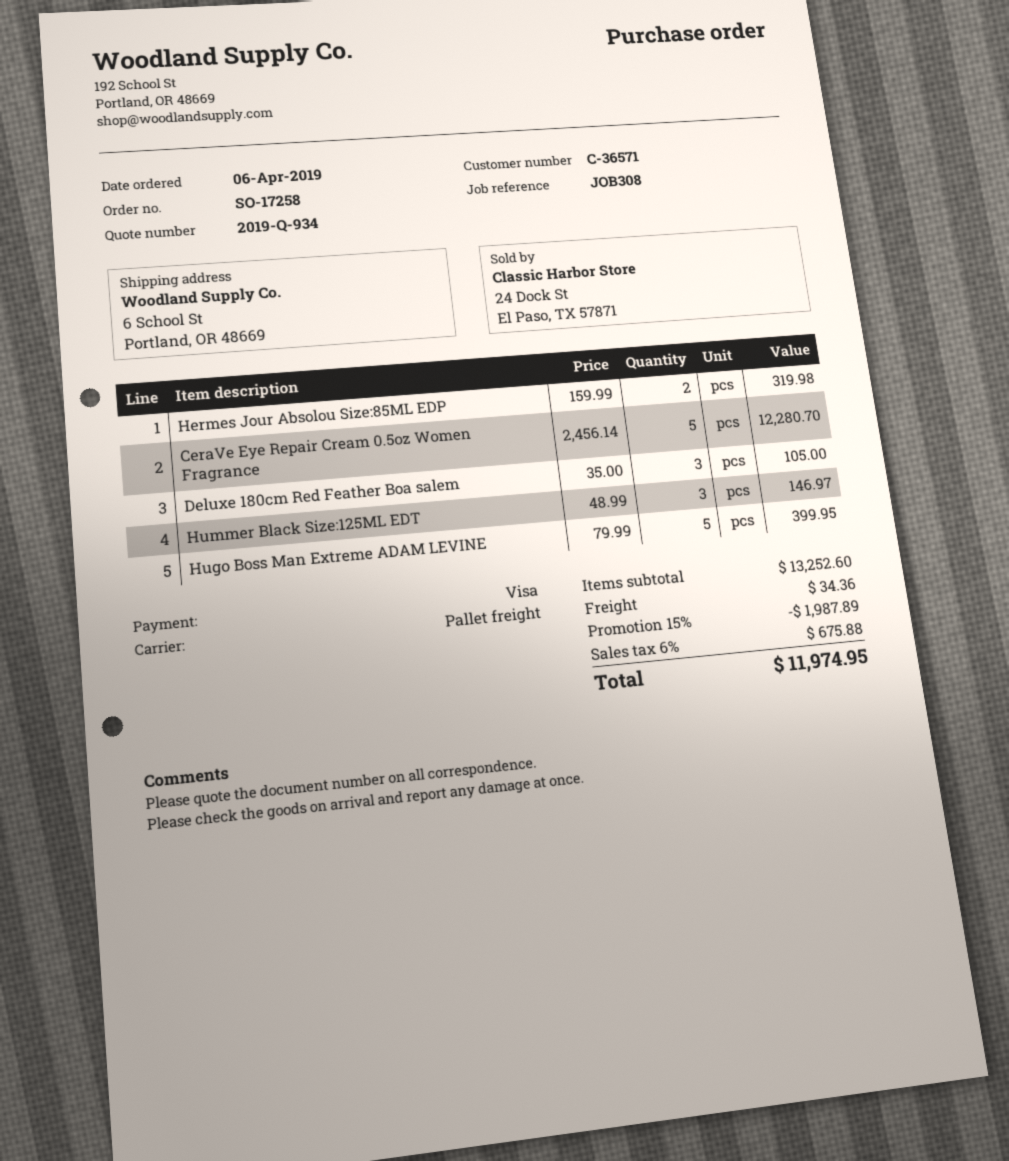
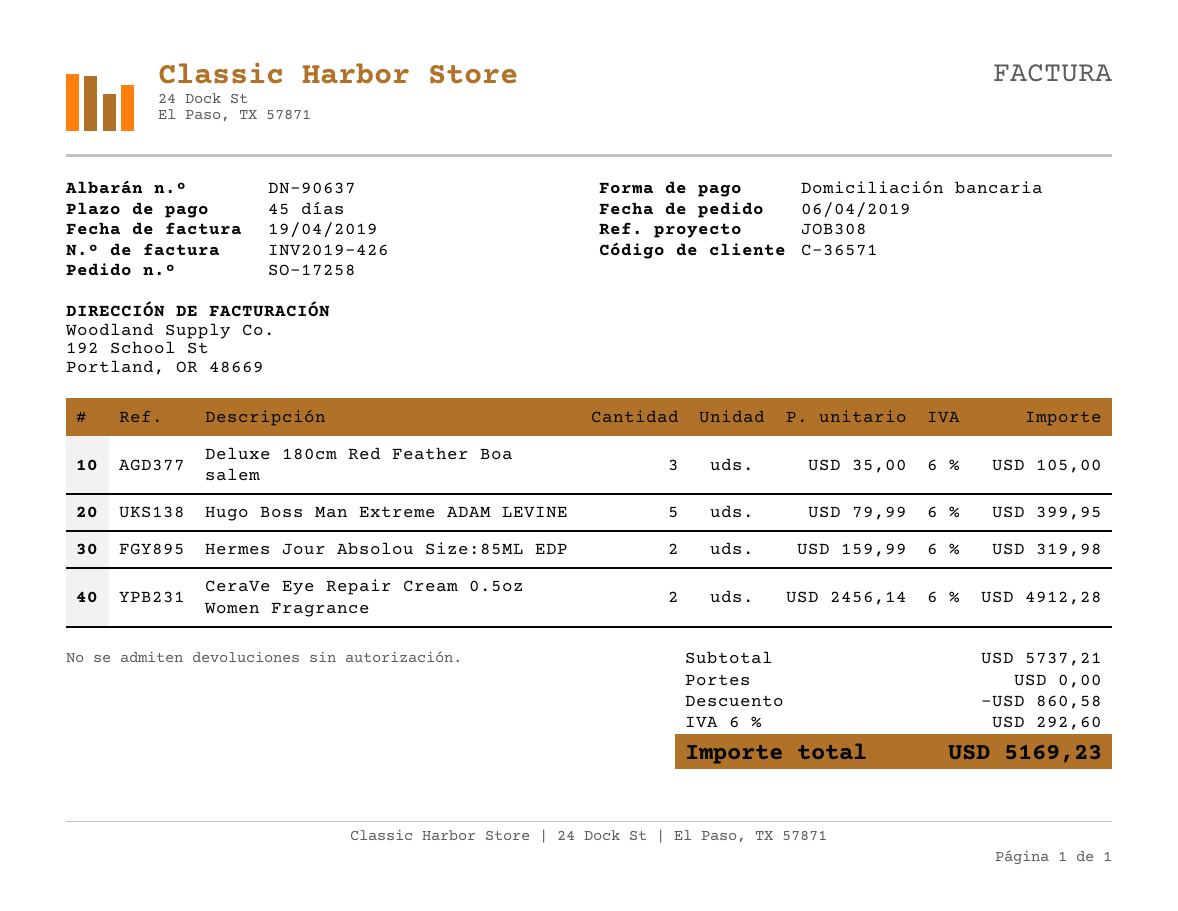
payment method: Visa -> direct debit
CeraVe Eye Repair Cream 0.5oz Women Fragrance: 5 x 2456.14 = 12280.70 -> 2 x 2456.14 = 4912.28
Hummer Black Size:125ML EDT: 3 x 48.99 = 146.97 -> none
subtotal: 13252.60 -> 5737.21
discount: 1987.89 -> 860.58
shipping: 34.36 -> 0.00
tax: 6% = 675.88 -> 6% = 292.60
total: 11974.95 -> 5169.23

